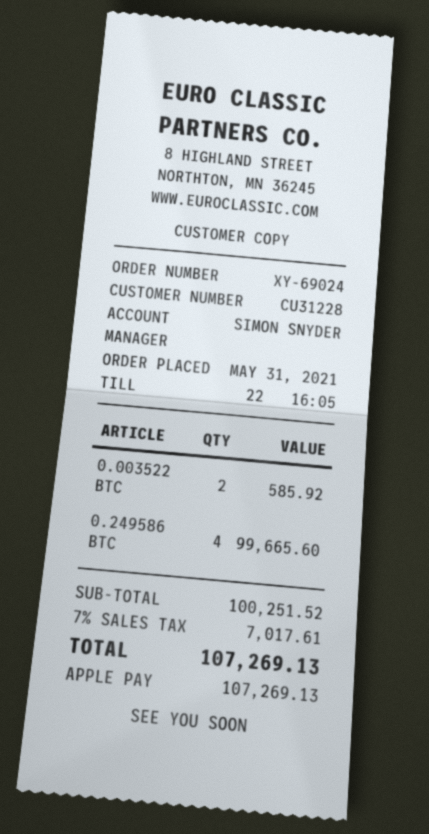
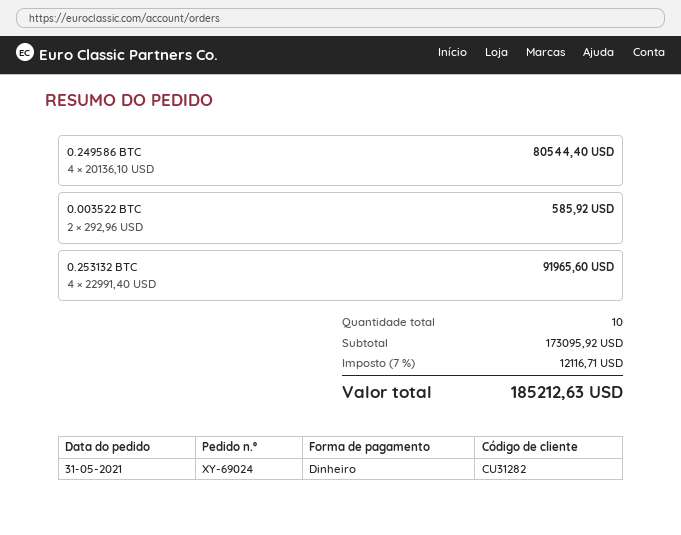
customer number: CU31228 -> CU31282
payment method: Apple Pay -> cash
0.249586 BTC: 4 for 99665.60 -> 4 for 80544.40
0.253132 BTC: none -> 4 for 91965.60
subtotal: 100251.52 -> 173095.92
tax: 7% = 7017.61 -> 7% = 12116.71
total: 107269.13 -> 185212.63

